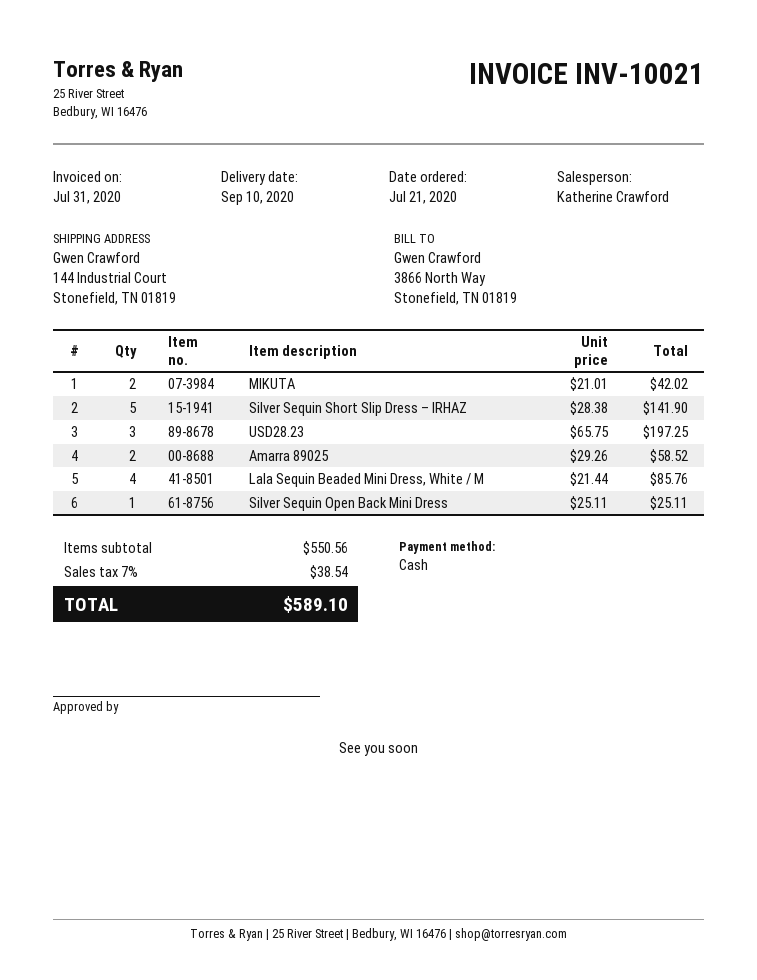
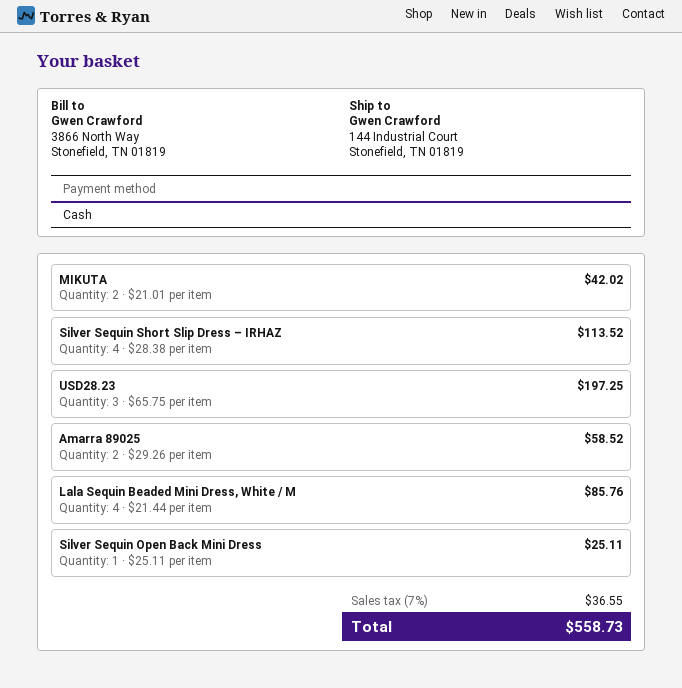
Silver Sequin Short Slip Dress – IRHAZ: 5 x 28.38 = 141.90 -> 4 x 28.38 = 113.52
tax: 7% = 38.54 -> 7% = 36.55
total: 589.10 -> 558.73

